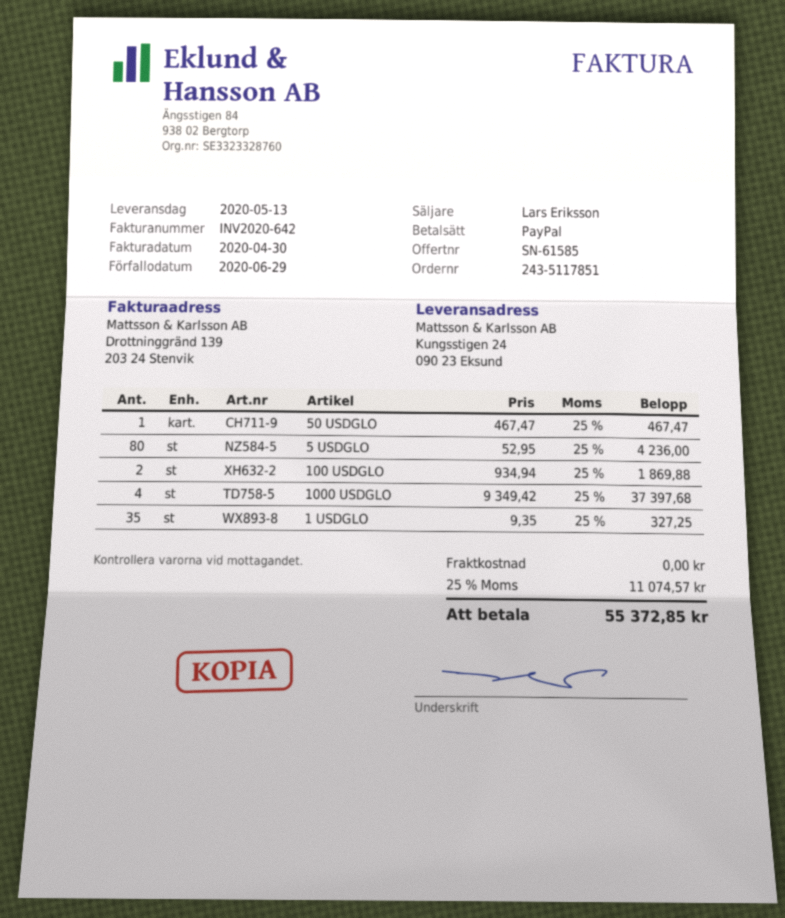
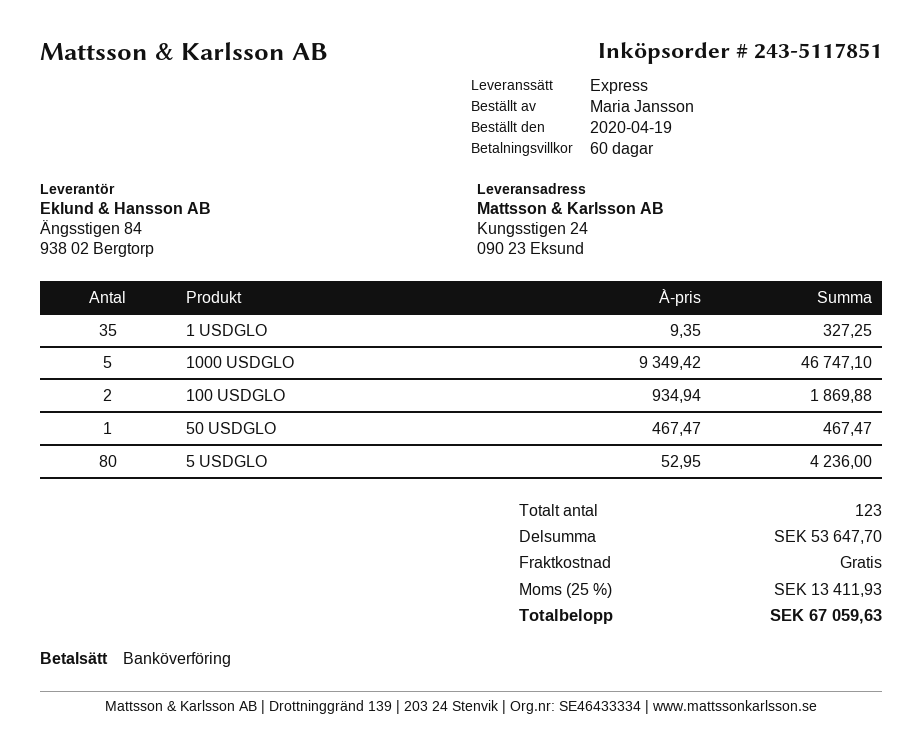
payment method: PayPal -> bank transfer
1000 USDGLO: 4 x 9349.42 = 37397.68 -> 5 x 9349.42 = 46747.10
tax: 25% = 11074.57 -> 25% = 13411.93
total: 55372.85 -> 67059.63

